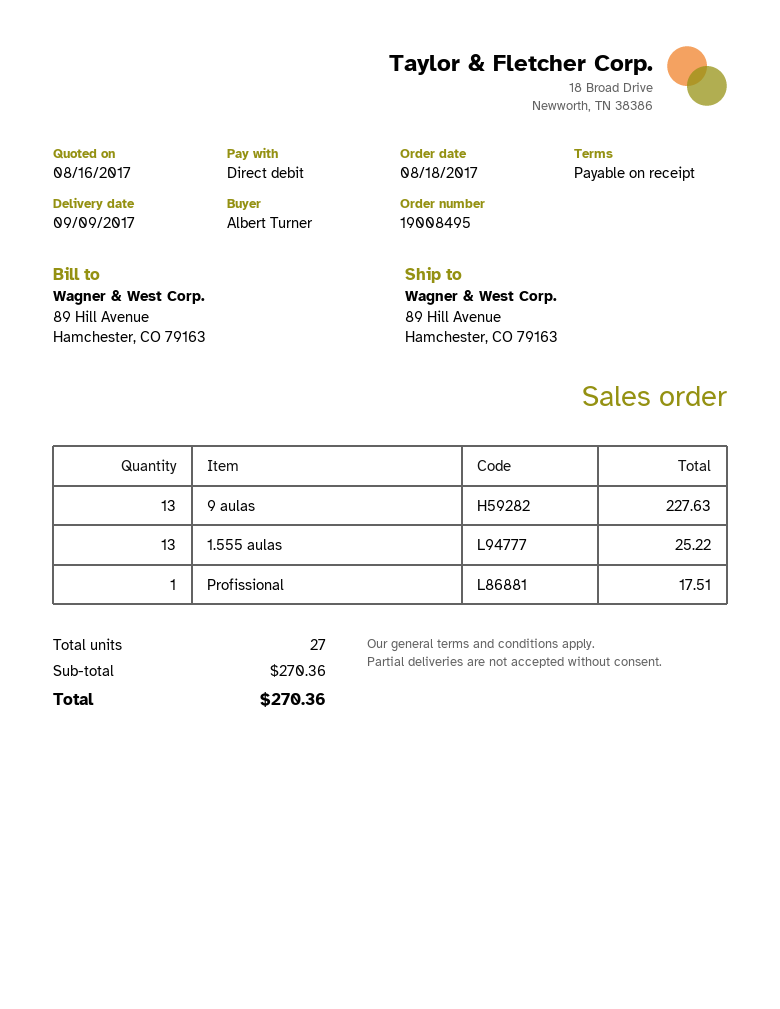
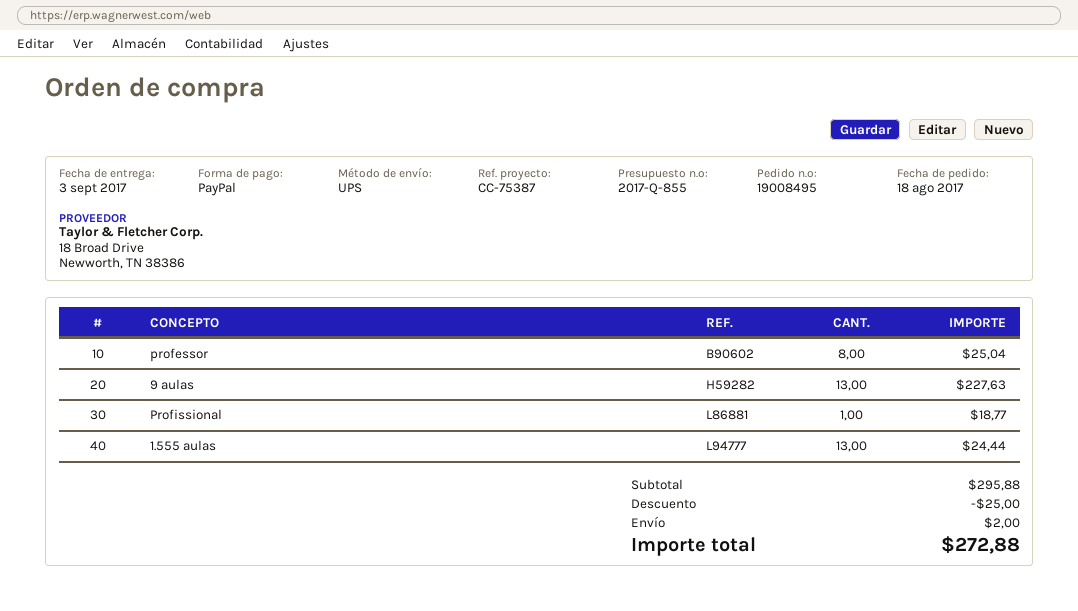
delivery date: 2017-09-09 -> 2017-09-03
payment method: direct debit -> PayPal
1.555 aulas: 13 for 25.22 -> 13 for 24.44
Profissional: 1 for 17.51 -> 1 for 18.77
professor: none -> 8 for 25.04
subtotal: 270.36 -> 295.88
discount: none -> 25.00
shipping: none -> 2.00
total: 270.36 -> 272.88

